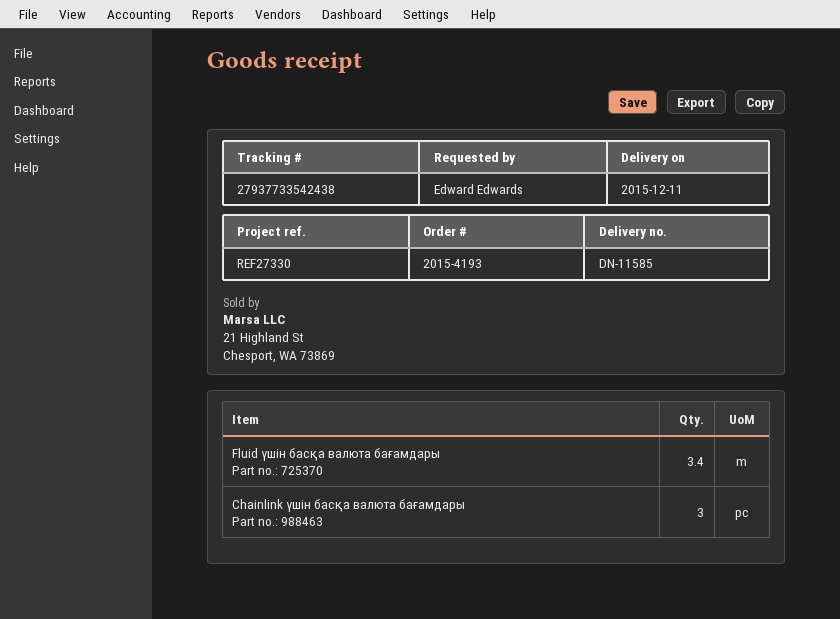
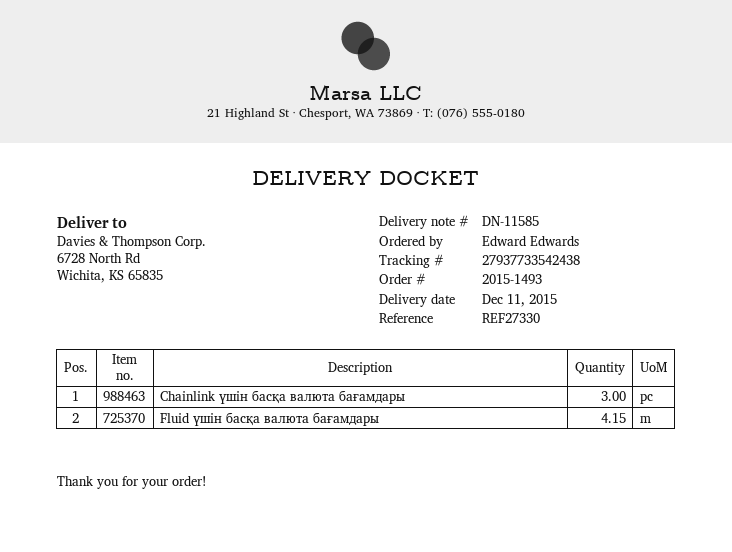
order number: 2015-4193 -> 2015-1493
Fluid үшін басқа валюта бағамдары: 3.4 -> 4.15

